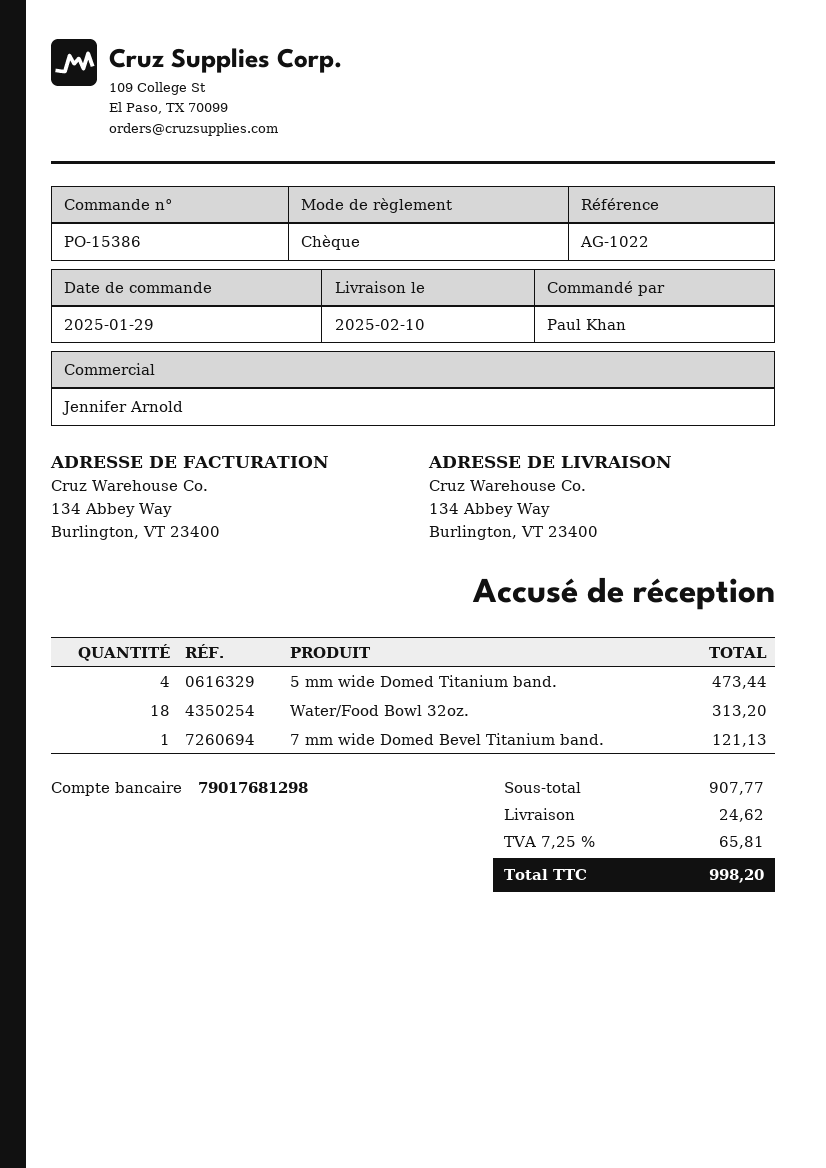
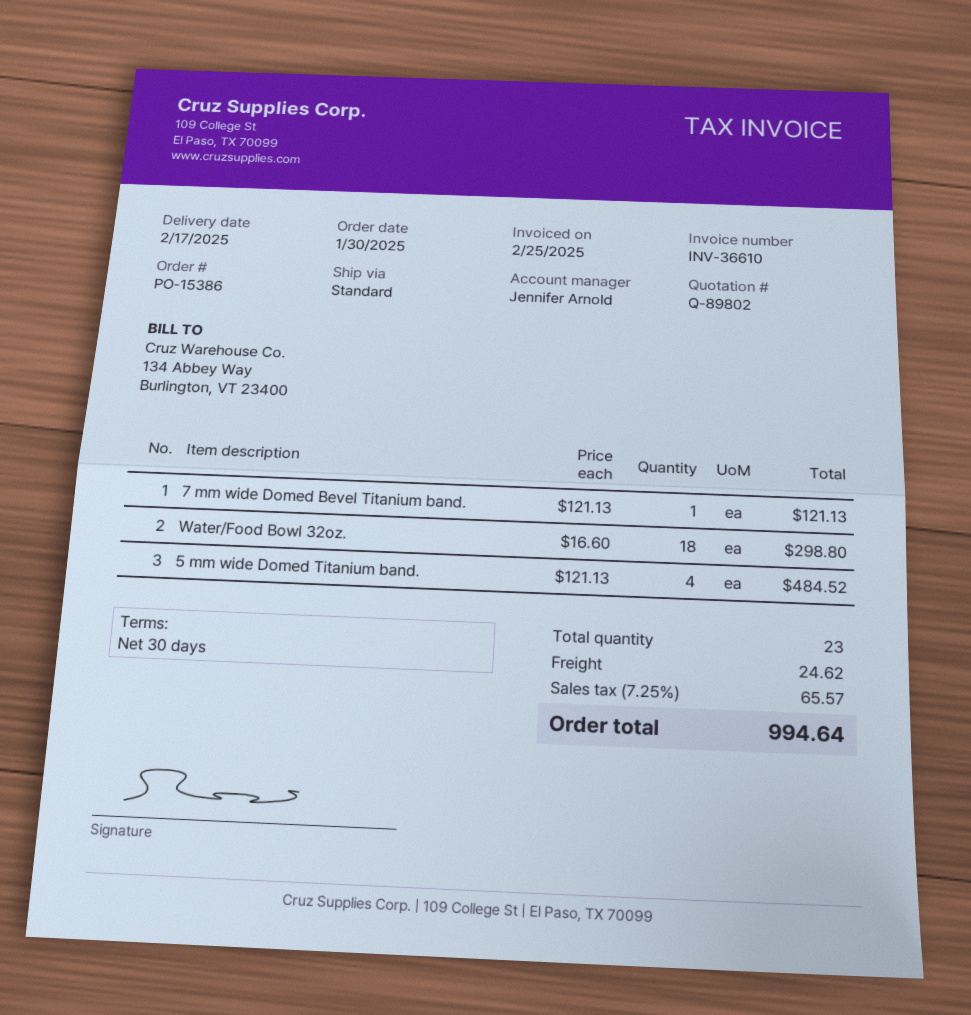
order date: 2025-01-29 -> 2025-01-30
delivery date: 2025-02-10 -> 2025-02-17
5 mm wide Domed Titanium band.: 4 for 473.44 -> 4 for 484.52
Water/Food Bowl 32oz.: 18 for 313.20 -> 18 for 298.80
tax: 7.25% = 65.81 -> 7.25% = 65.57
total: 998.20 -> 994.64

